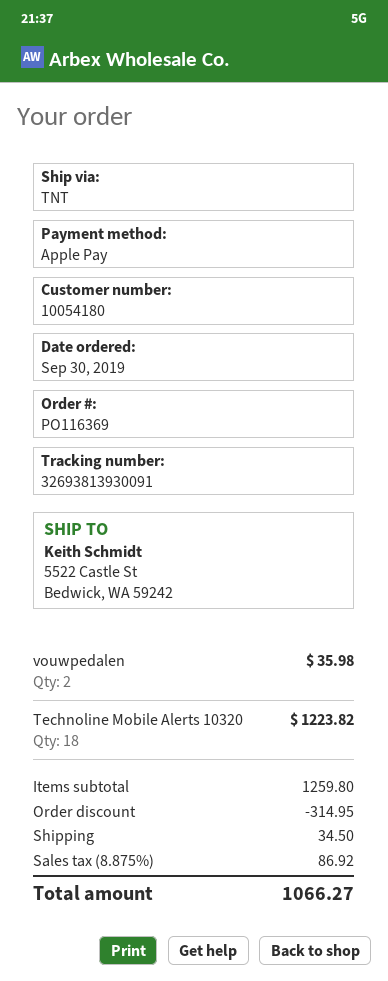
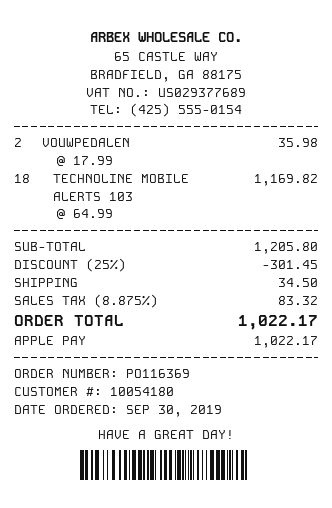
Technoline Mobile Alerts 10320: 18 for 1223.82 -> 18 for 1169.82
subtotal: 1259.80 -> 1205.80
discount: 314.95 -> 301.45
tax: 8.875% = 86.92 -> 8.875% = 83.32
total: 1066.27 -> 1022.17

